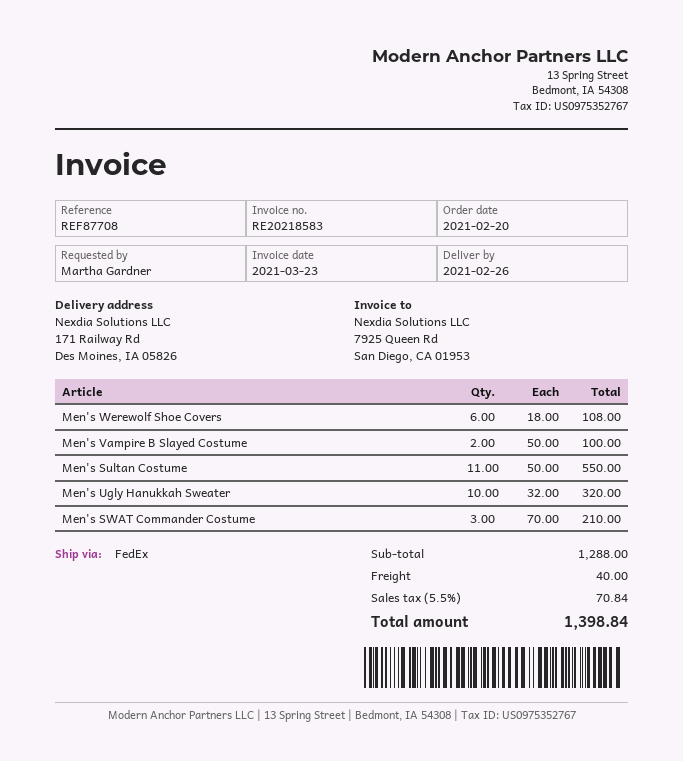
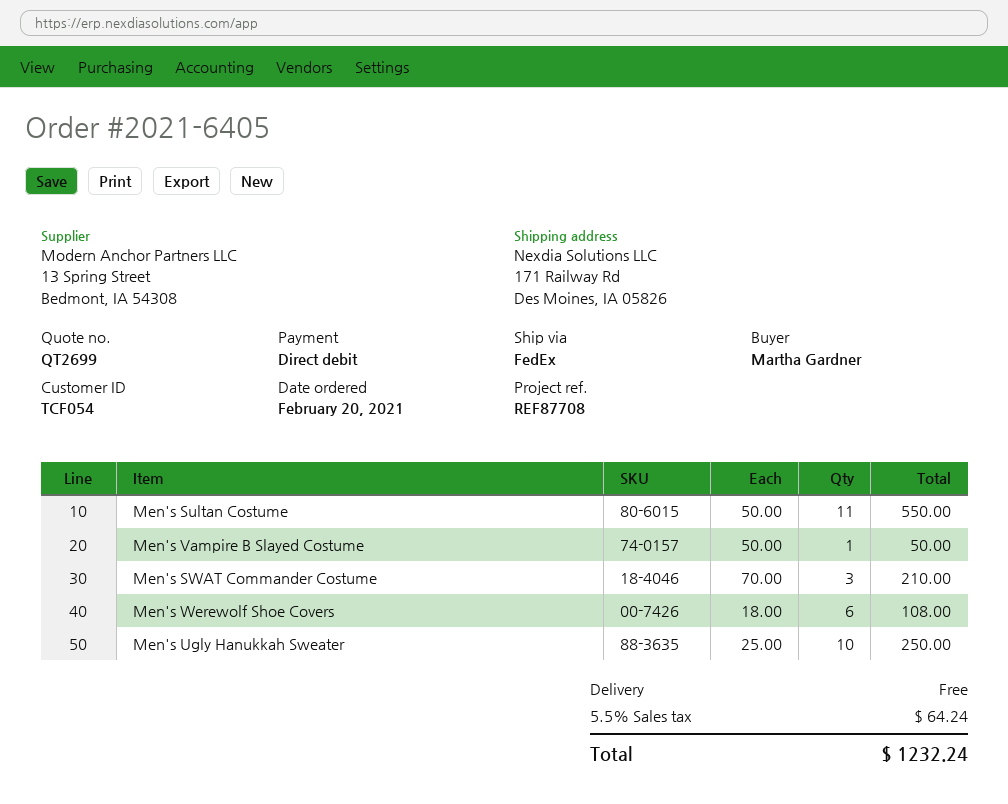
Men's Vampire B Slayed Costume: 2 x 50.00 = 100.00 -> 1 x 50.00 = 50.00
Men's Ugly Hanukkah Sweater: 10 x 32.00 = 320.00 -> 10 x 25.00 = 250.00
shipping: 40.00 -> 0.00
tax: 5.5% = 70.84 -> 5.5% = 64.24
total: 1398.84 -> 1232.24

